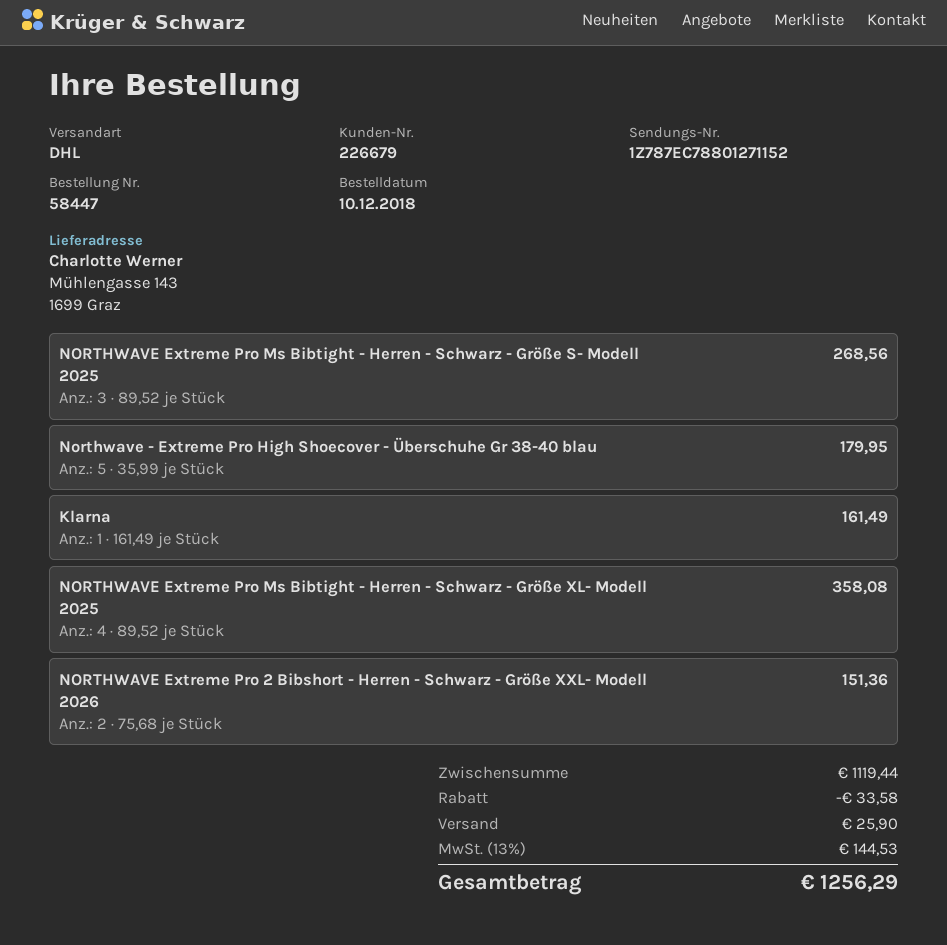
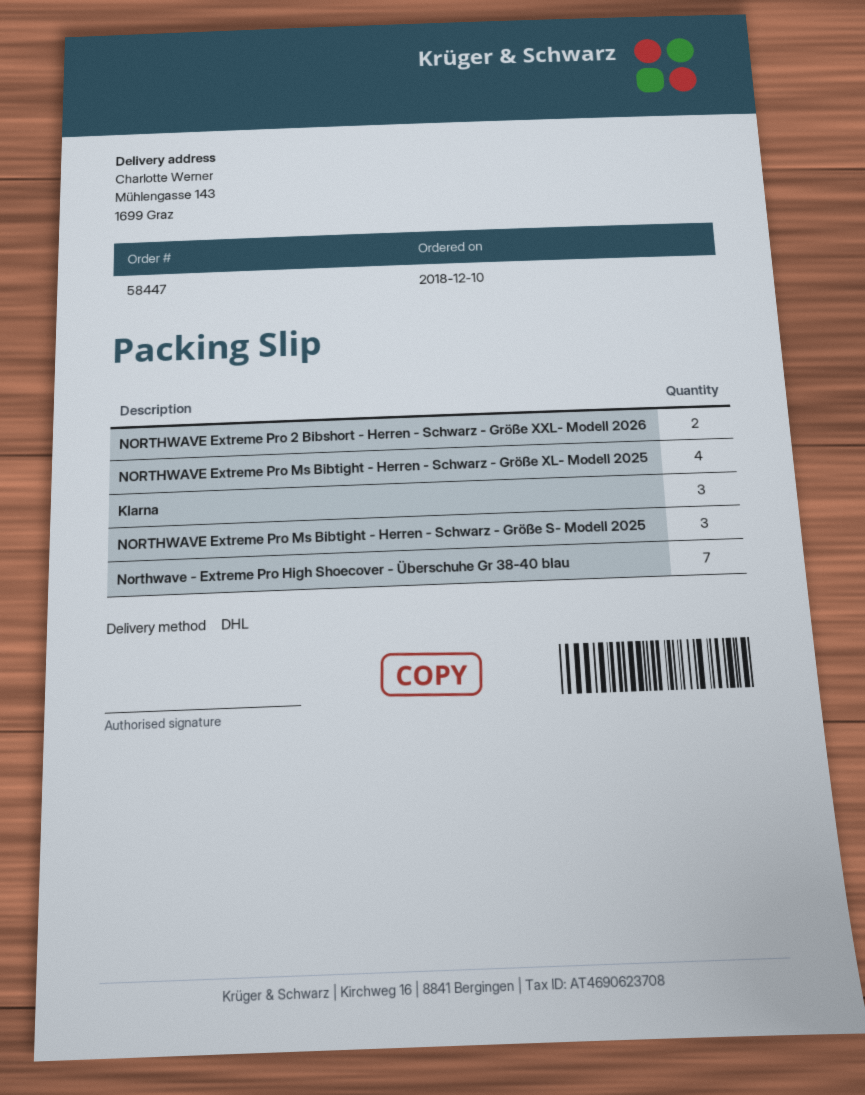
Northwave - Extreme Pro High Shoecover - Überschuhe Gr 38-40 blau: 5 -> 7
Klarna: 1 -> 3

